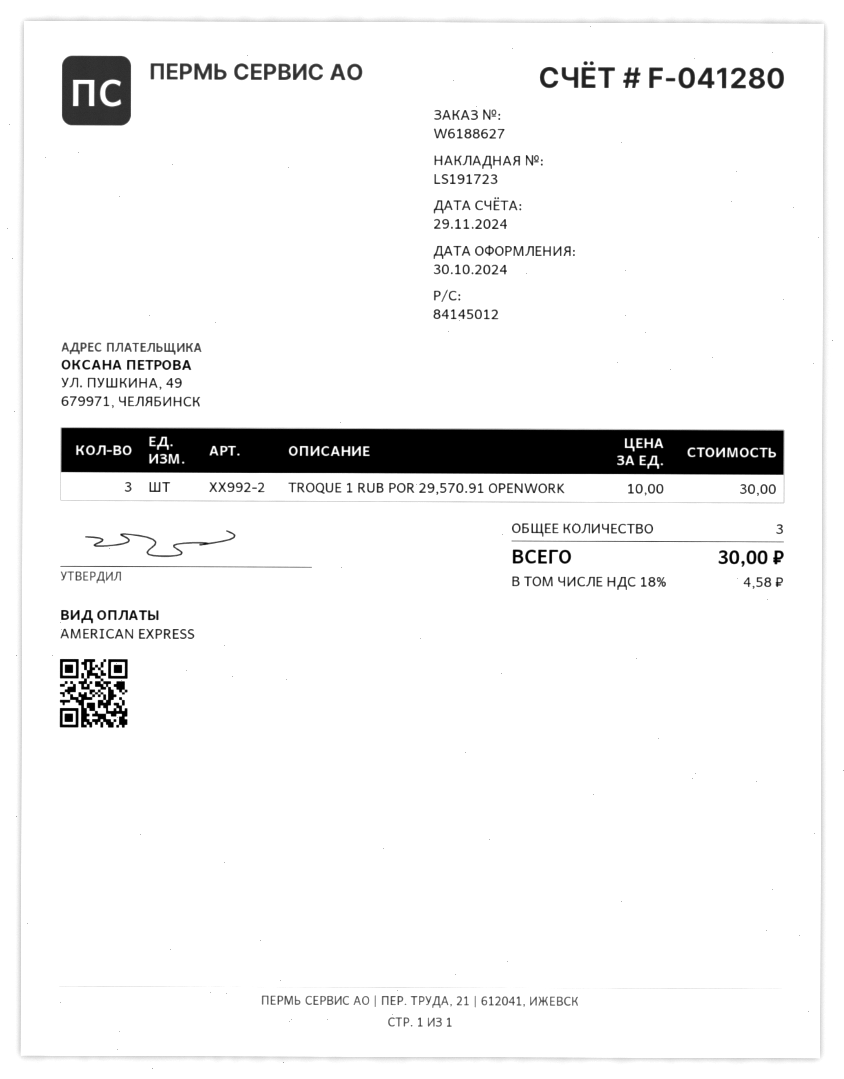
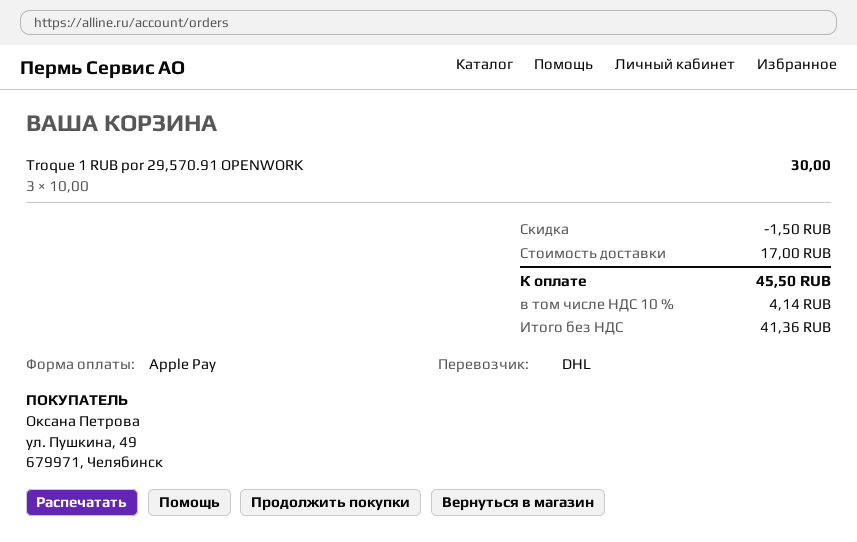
payment method: American Express -> Apple Pay
discount: none -> 1.50
shipping: none -> 17.00
tax: 18% = 4.58 -> 10% = 4.14
total: 30.00 -> 45.50

